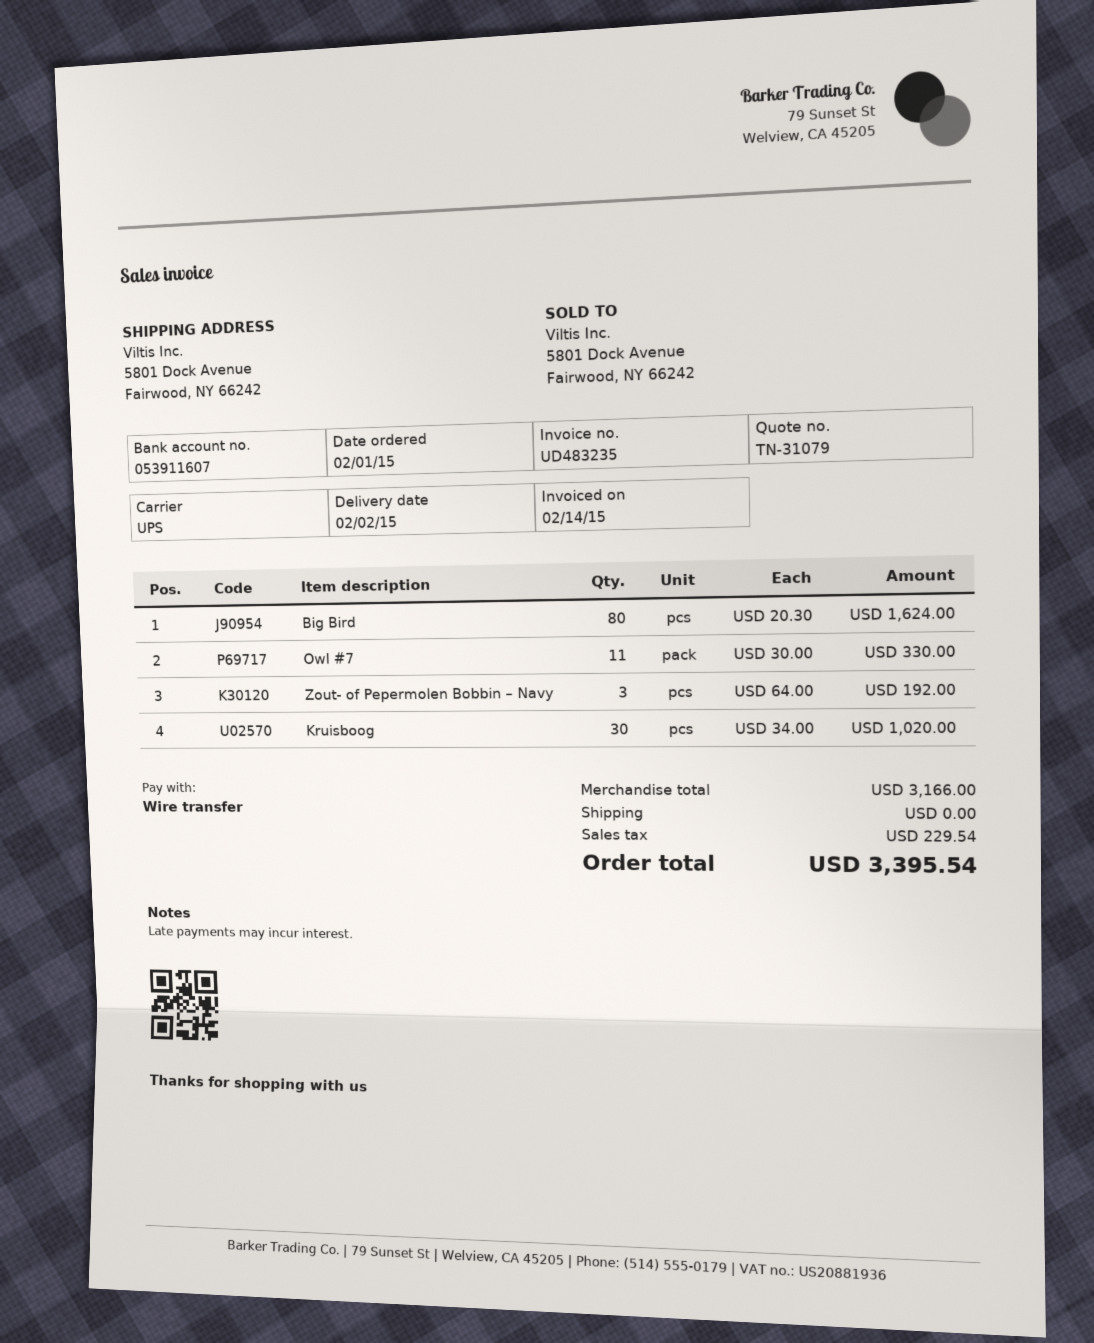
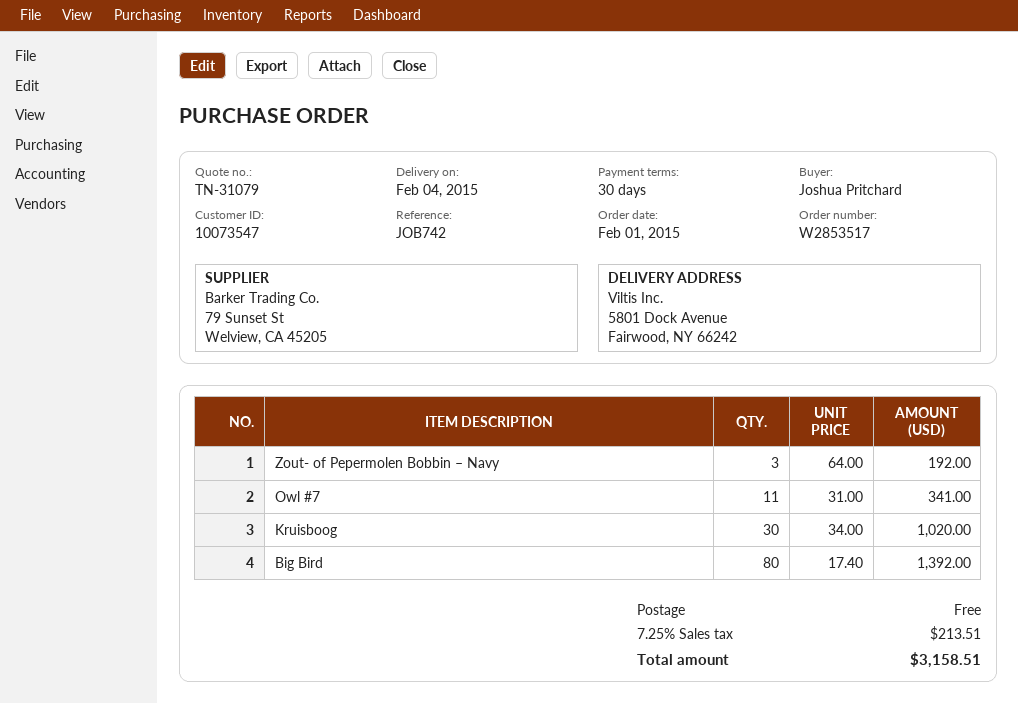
delivery date: 2015-02-02 -> 2015-02-04
Big Bird: 80 x 20.30 = 1624.00 -> 80 x 17.40 = 1392.00
Owl #7: 11 x 30.00 = 330.00 -> 11 x 31.00 = 341.00
tax: 229.54 -> 213.51
total: 3395.54 -> 3158.51

